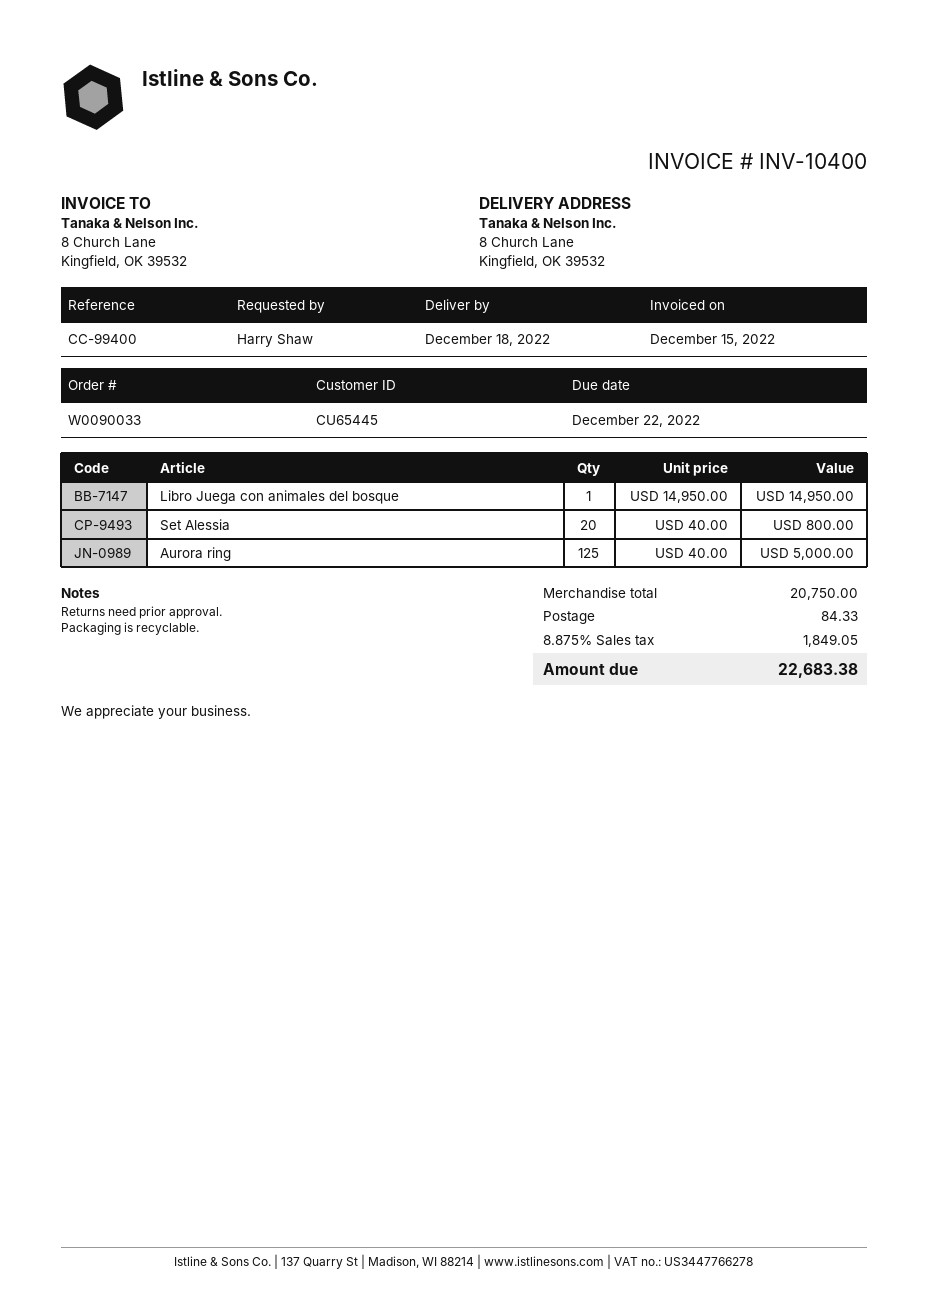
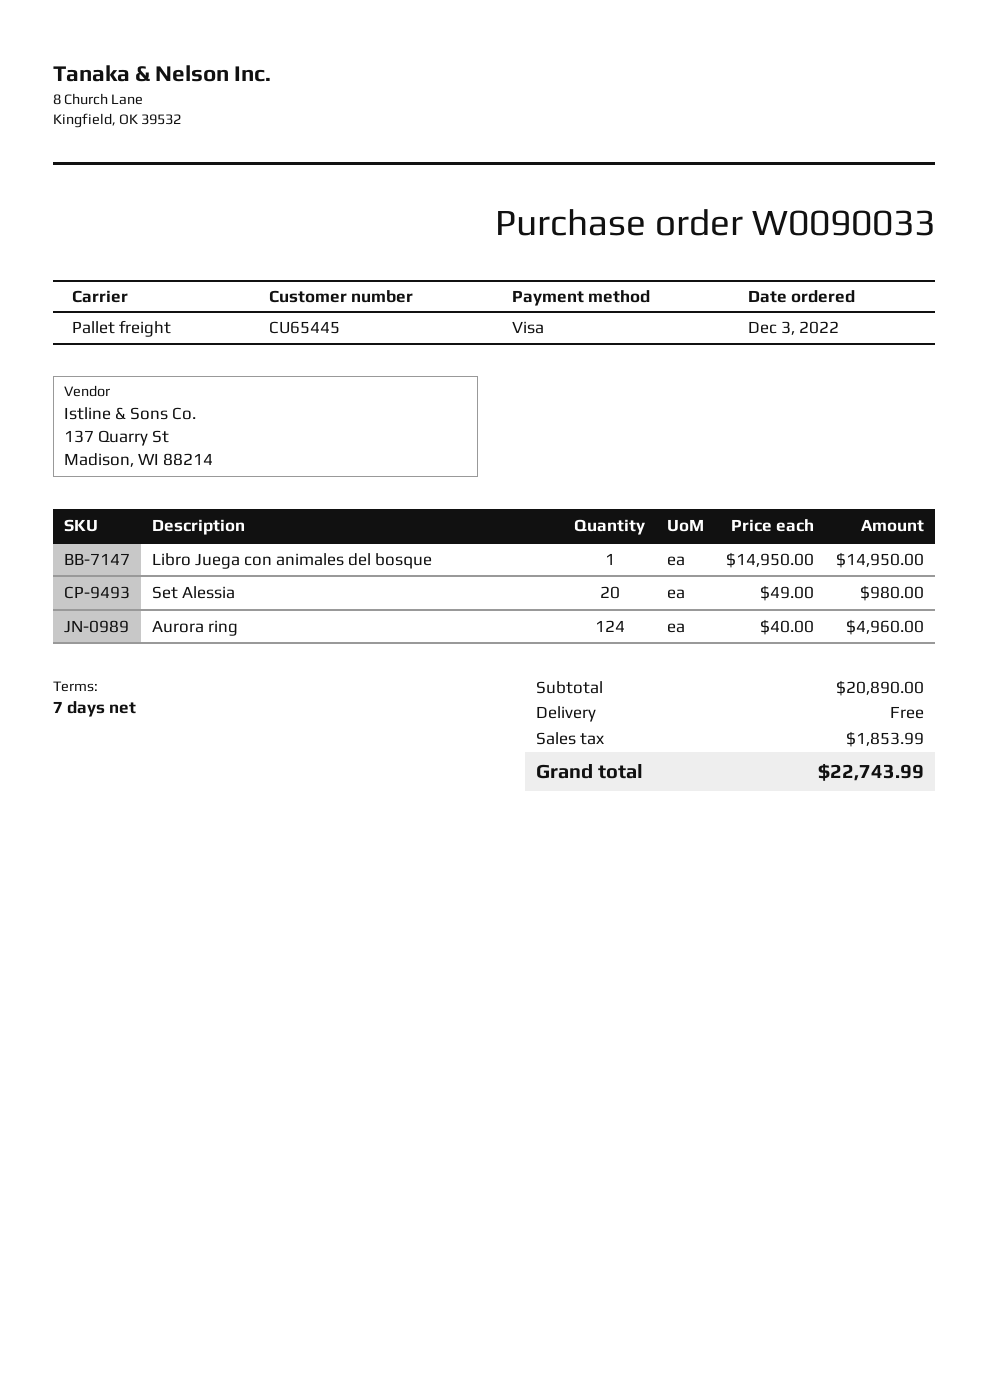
Set Alessia: 20 x 40.00 = 800.00 -> 20 x 49.00 = 980.00
Aurora ring: 125 x 40.00 = 5000.00 -> 124 x 40.00 = 4960.00
subtotal: 20750.00 -> 20890.00
shipping: 84.33 -> 0.00
tax: 1849.05 -> 1853.99
total: 22683.38 -> 22743.99

